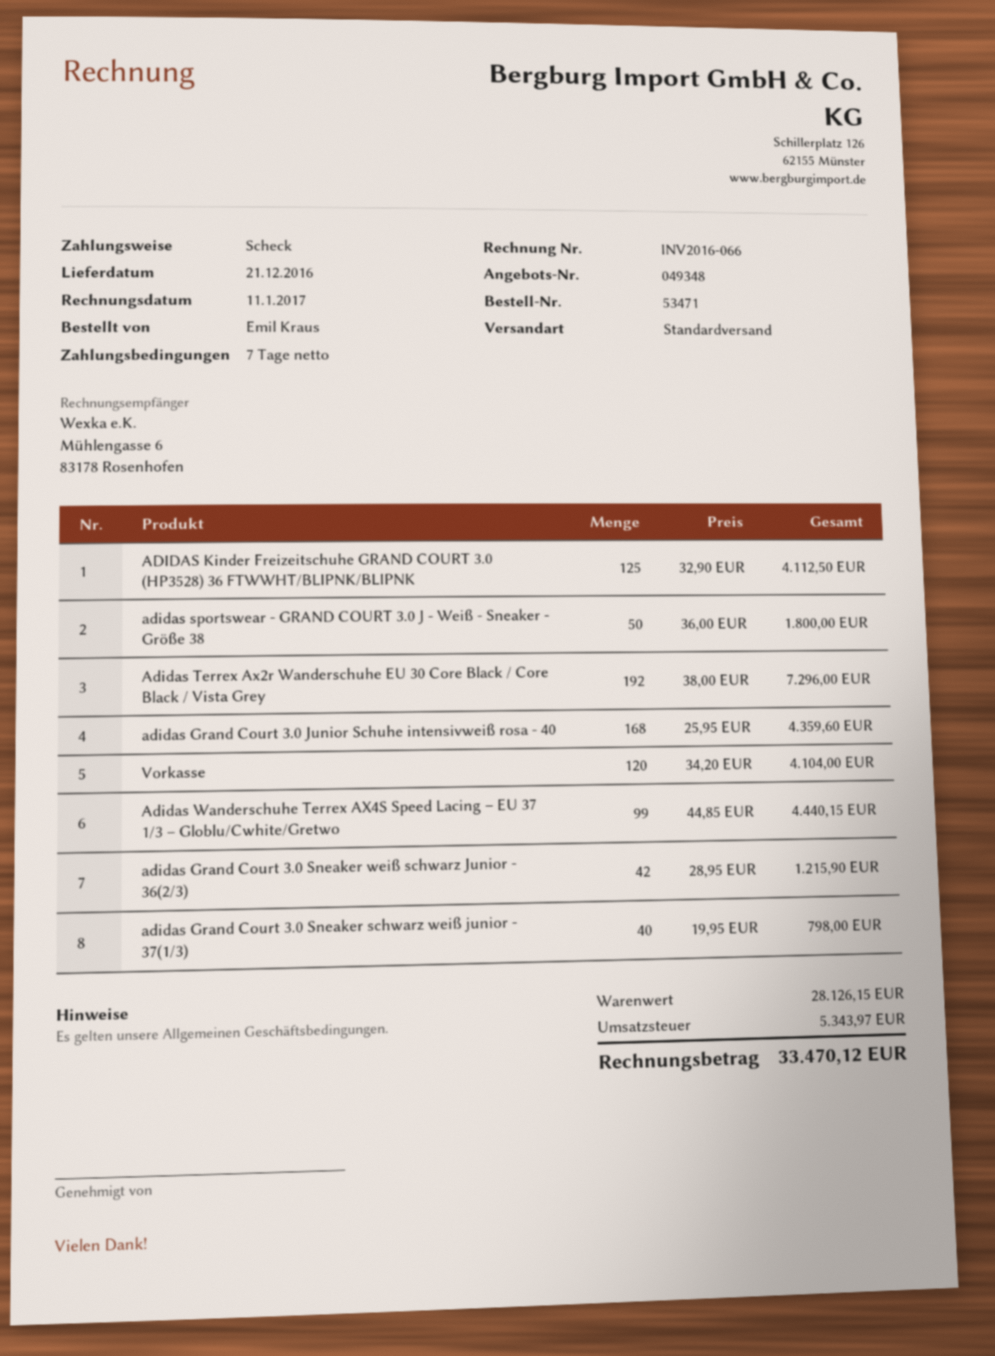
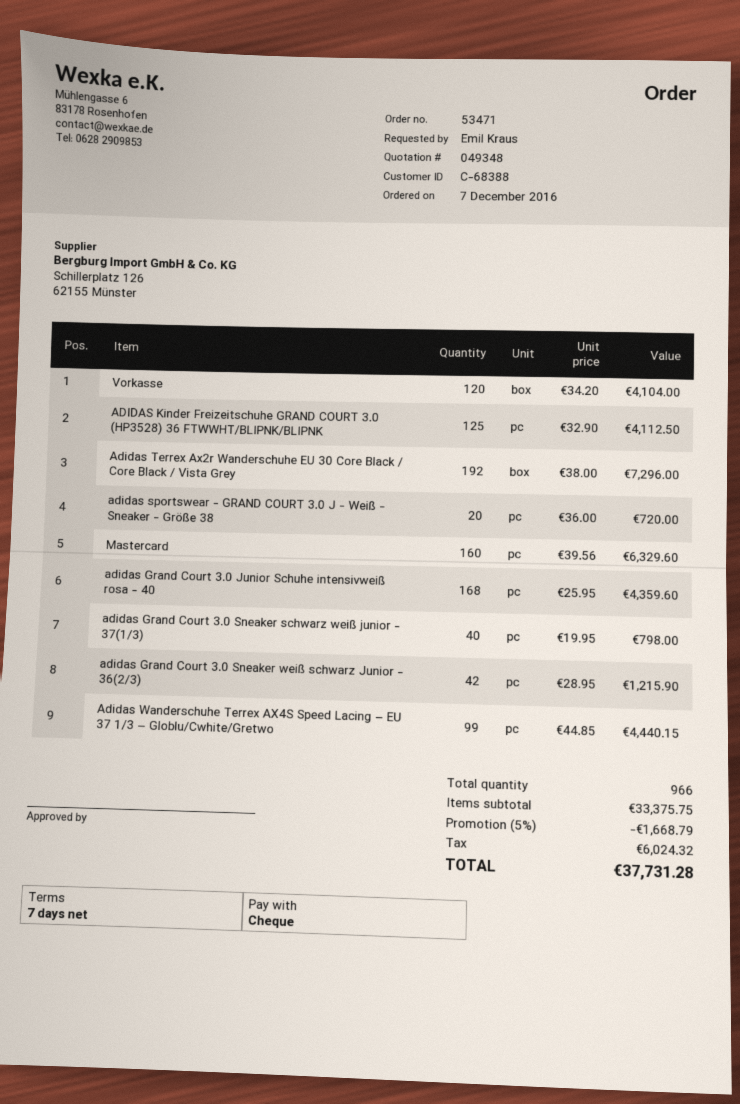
adidas sportswear - GRAND COURT 3.0 J - Weiß - Sneaker - Größe 38: 50 x 36.00 = 1800.00 -> 20 x 36.00 = 720.00
Mastercard: none -> 160 x 39.56 = 6329.60
subtotal: 28126.15 -> 33375.75
discount: none -> 5% = 1668.79
tax: 5343.97 -> 6024.32
total: 33470.12 -> 37731.28

